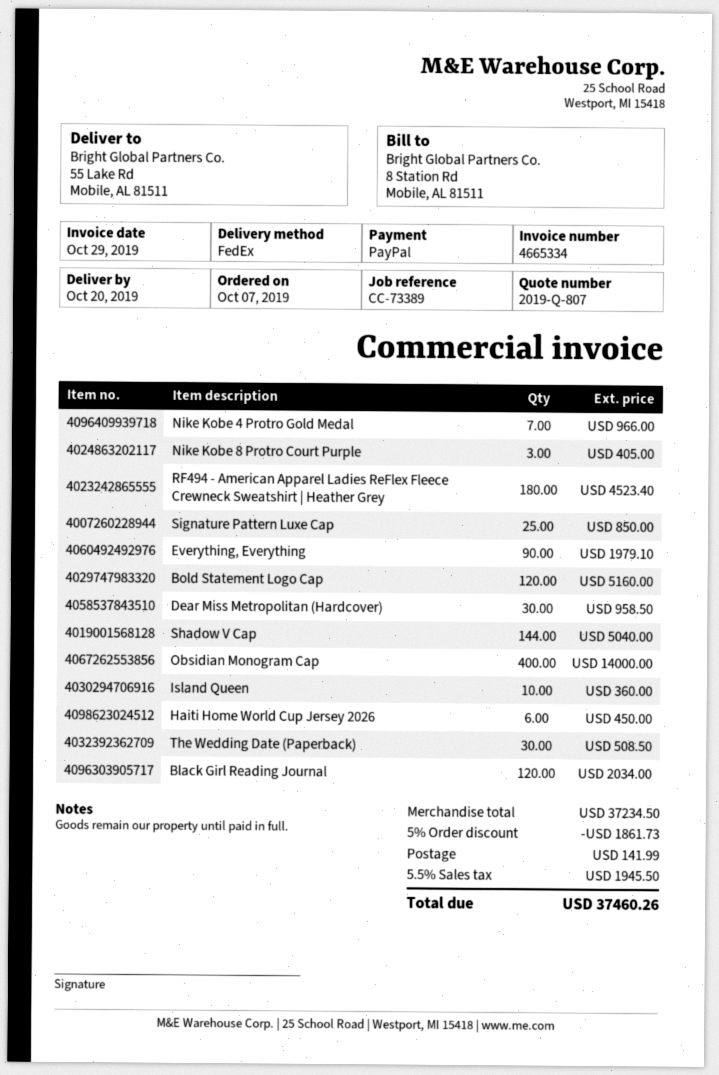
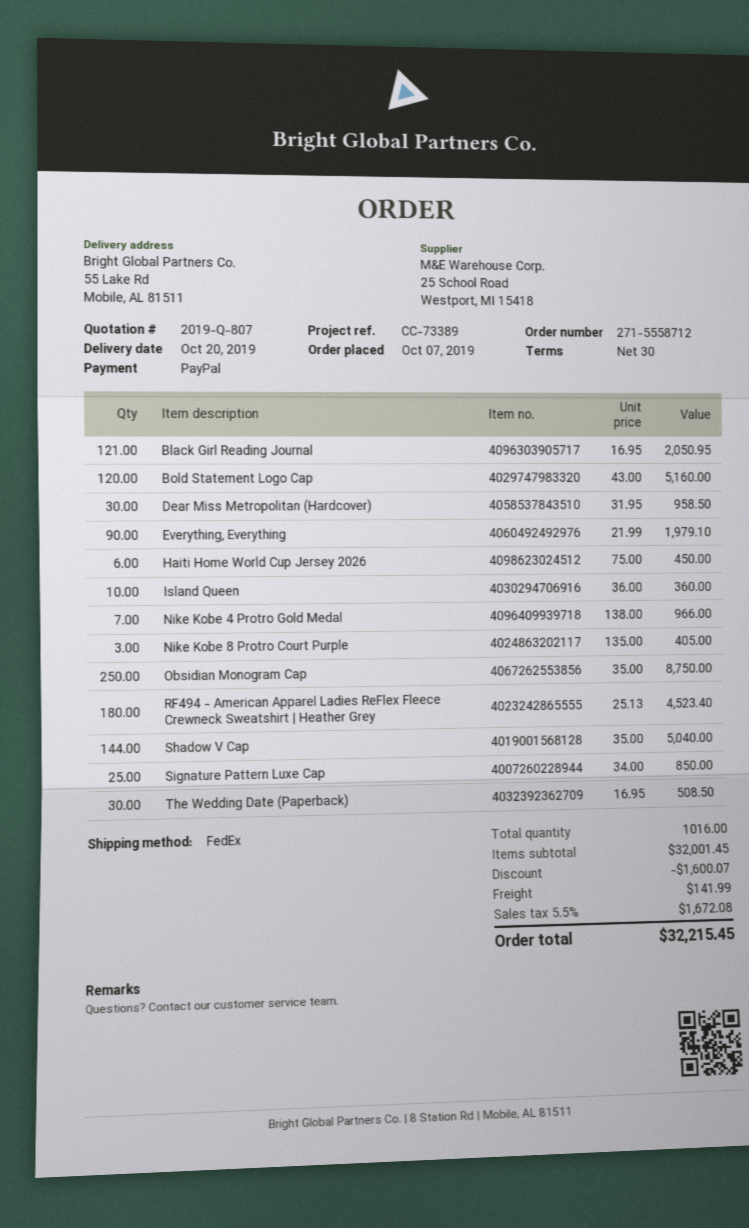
Obsidian Monogram Cap: 400 for 14000.00 -> 250 for 8750.00
Black Girl Reading Journal: 120 for 2034.00 -> 121 for 2050.95
subtotal: 37234.50 -> 32001.45
discount: 1861.73 -> 1600.07
tax: 5.5% = 1945.50 -> 5.5% = 1672.08
total: 37460.26 -> 32215.45

